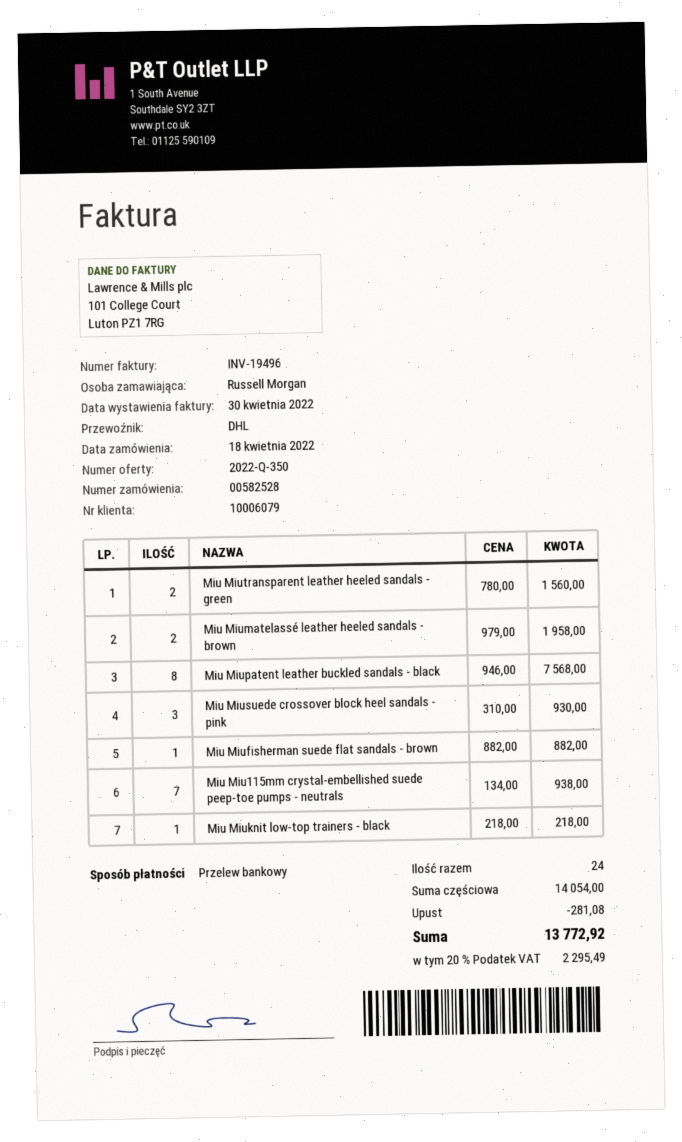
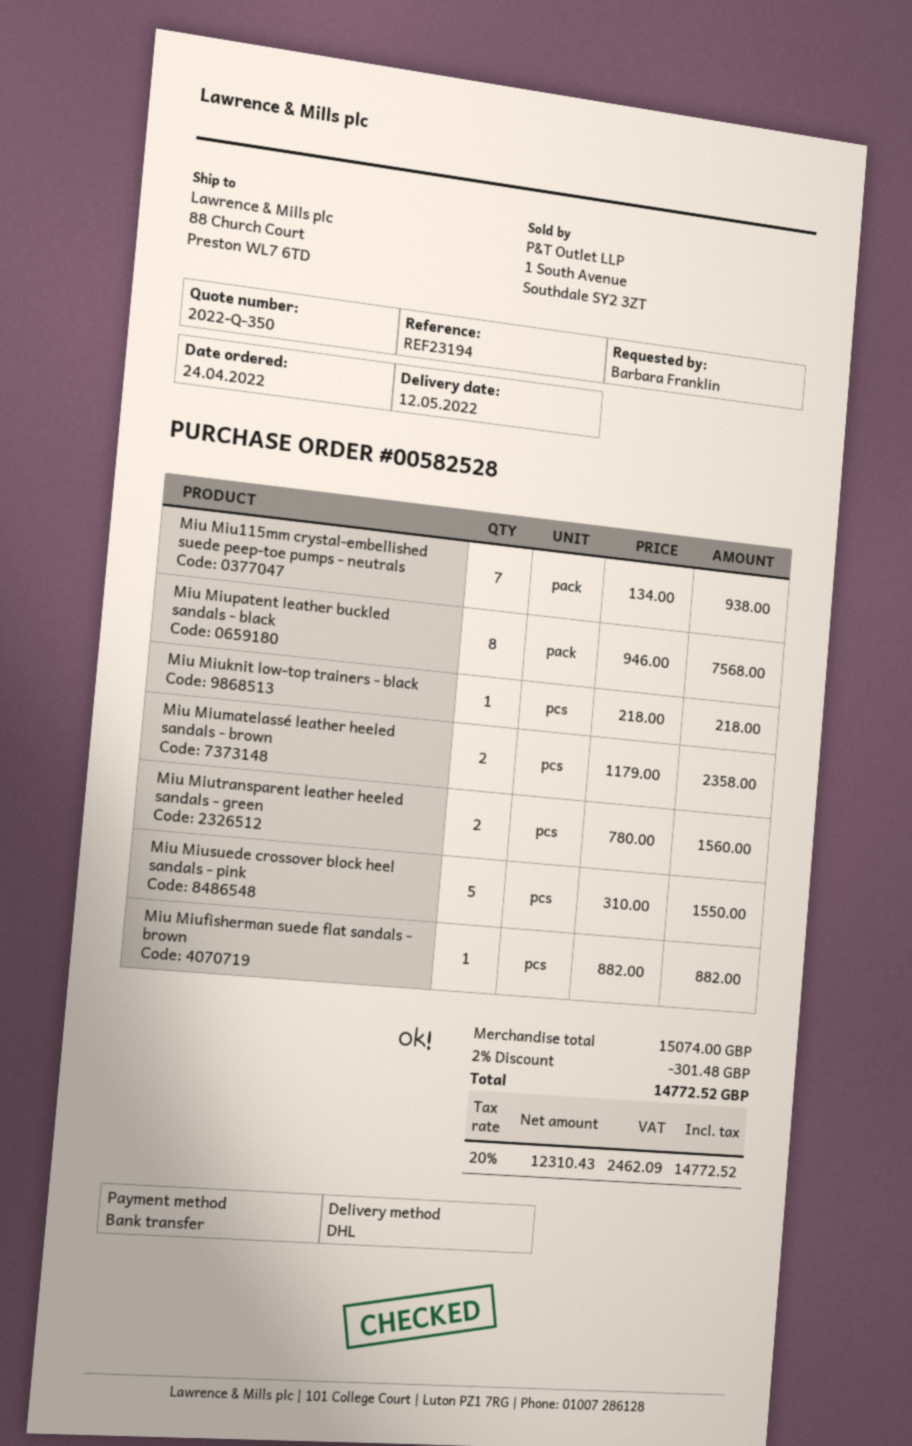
order date: 2022-04-18 -> 2022-04-24
ordered by: Russell Morgan -> Barbara Franklin
Miu Miumatelassé leather heeled sandals - brown: 2 x 979.00 = 1958.00 -> 2 x 1179.00 = 2358.00
Miu Miusuede crossover block heel sandals - pink: 3 x 310.00 = 930.00 -> 5 x 310.00 = 1550.00
subtotal: 14054.00 -> 15074.00
discount: 281.08 -> 301.48
tax: 20% = 2295.49 -> 20% = 2462.09
total: 13772.92 -> 14772.52

